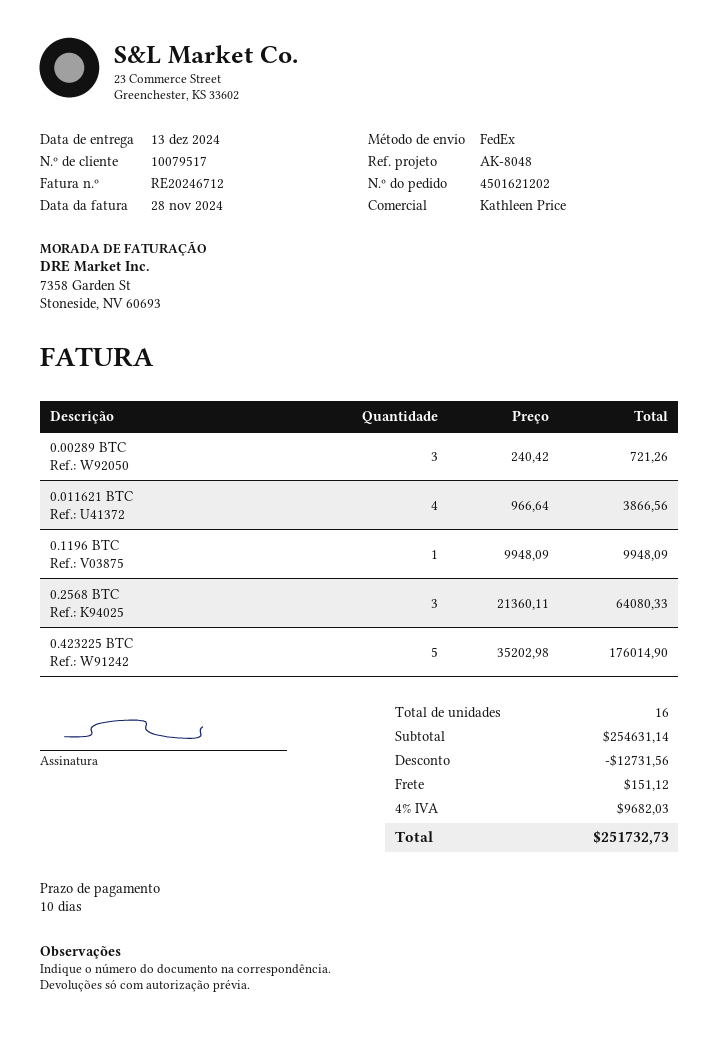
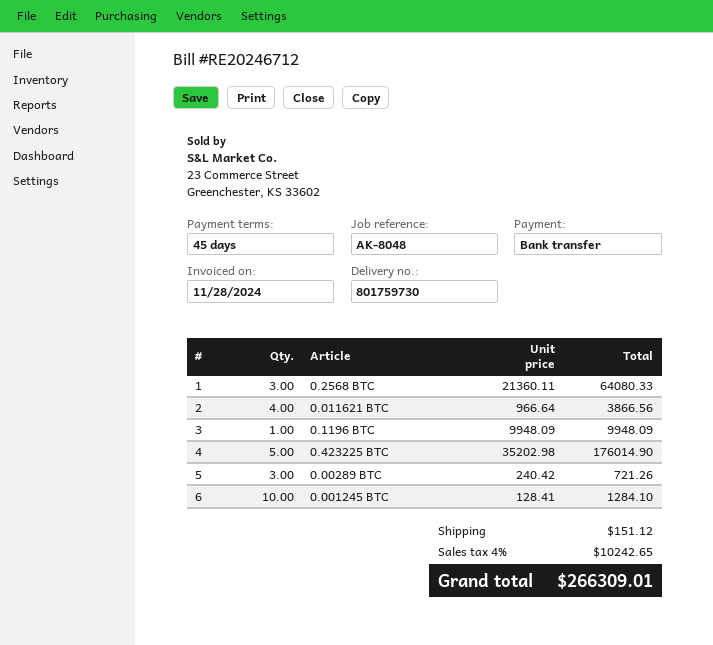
payment terms: 10 days -> 45 days
0.001245 BTC: none -> 10 x 128.41 = 1284.10
discount: 12731.56 -> none
tax: 4% = 9682.03 -> 4% = 10242.65
total: 251732.73 -> 266309.01

